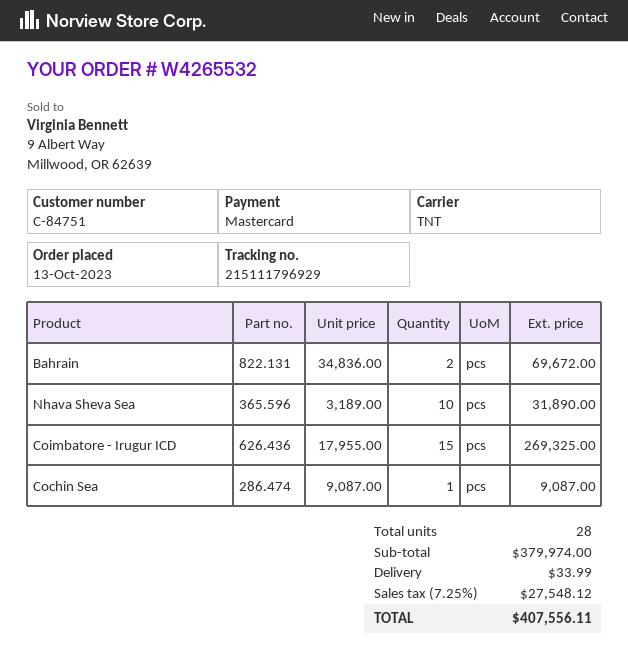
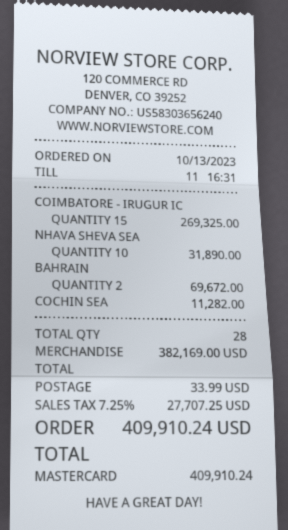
Cochin Sea: 1 for 9087.00 -> 1 for 11282.00
subtotal: 379974.00 -> 382169.00
tax: 7.25% = 27548.12 -> 7.25% = 27707.25
total: 407556.11 -> 409910.24

